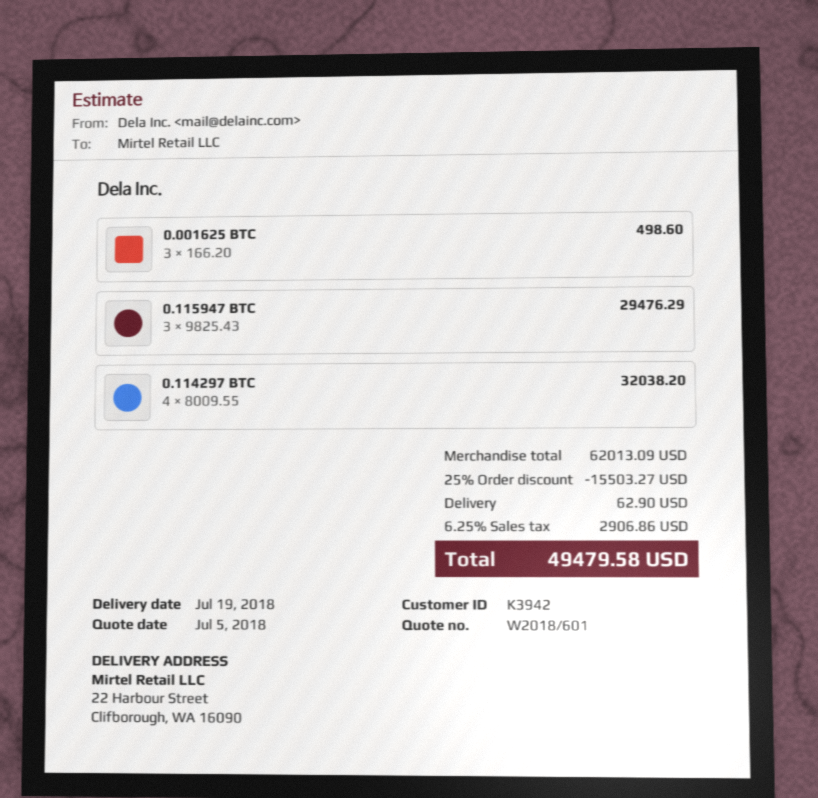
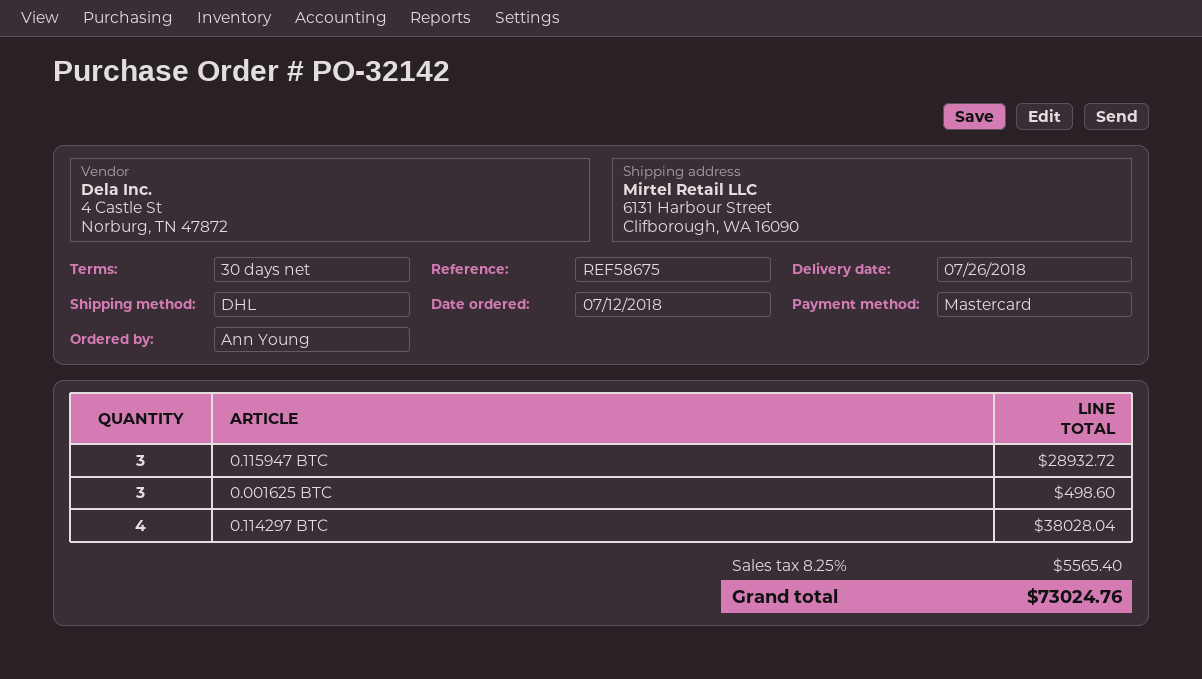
delivery date: 2018-07-19 -> 2018-07-26
ship to: 22 Harbour Street, Clifborough, WA 16090 -> 6131 Harbour Street, Clifborough, WA 16090
0.115947 BTC: 3 for 29476.29 -> 3 for 28932.72
0.114297 BTC: 4 for 32038.20 -> 4 for 38028.04
discount: 25% = 15503.27 -> none
shipping: 62.90 -> none
tax: 6.25% = 2906.86 -> 8.25% = 5565.40
total: 49479.58 -> 73024.76

